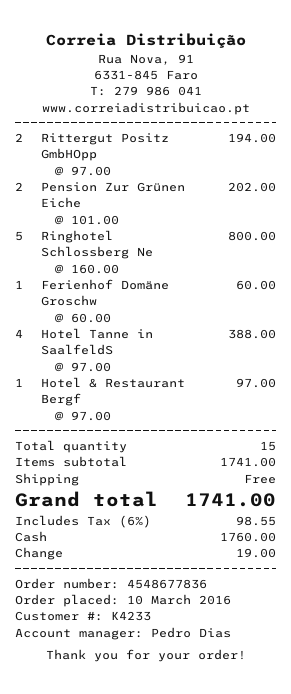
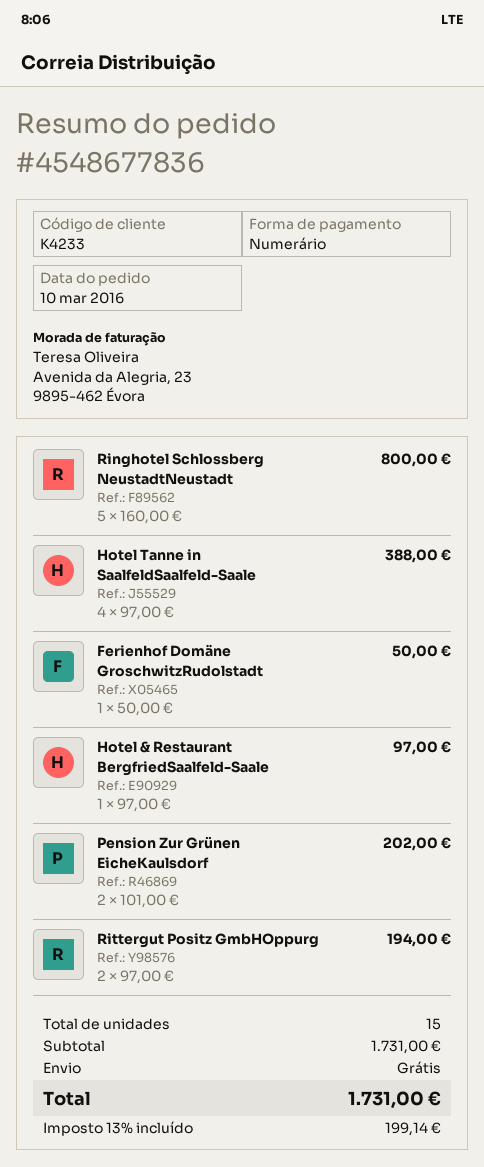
Ferienhof Domäne Groschw: 1 x 60.00 = 60.00 -> 1 x 50.00 = 50.00
subtotal: 1741.00 -> 1731.00
tax: 6% = 98.55 -> 13% = 199.14
total: 1741.00 -> 1731.00

